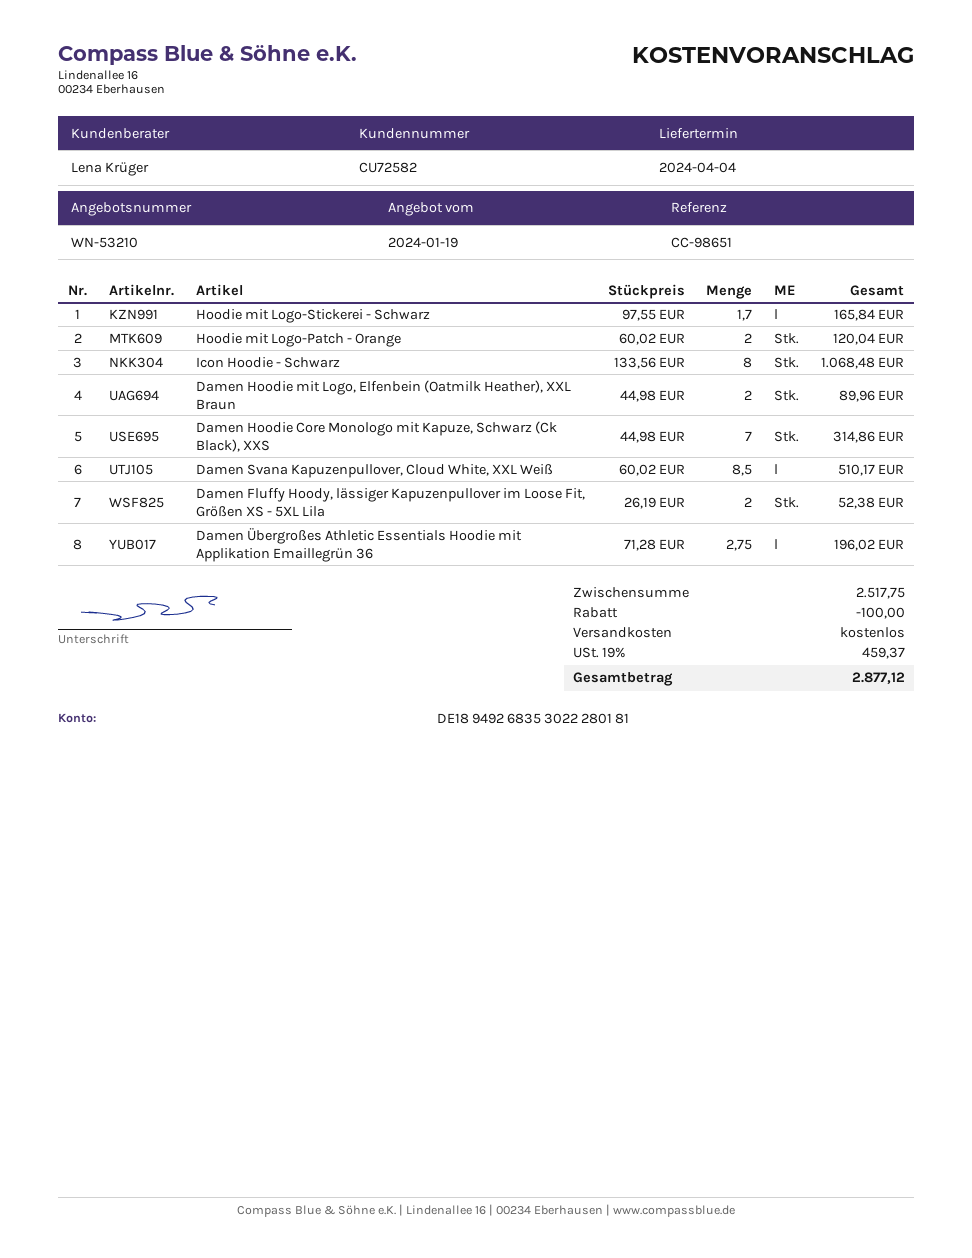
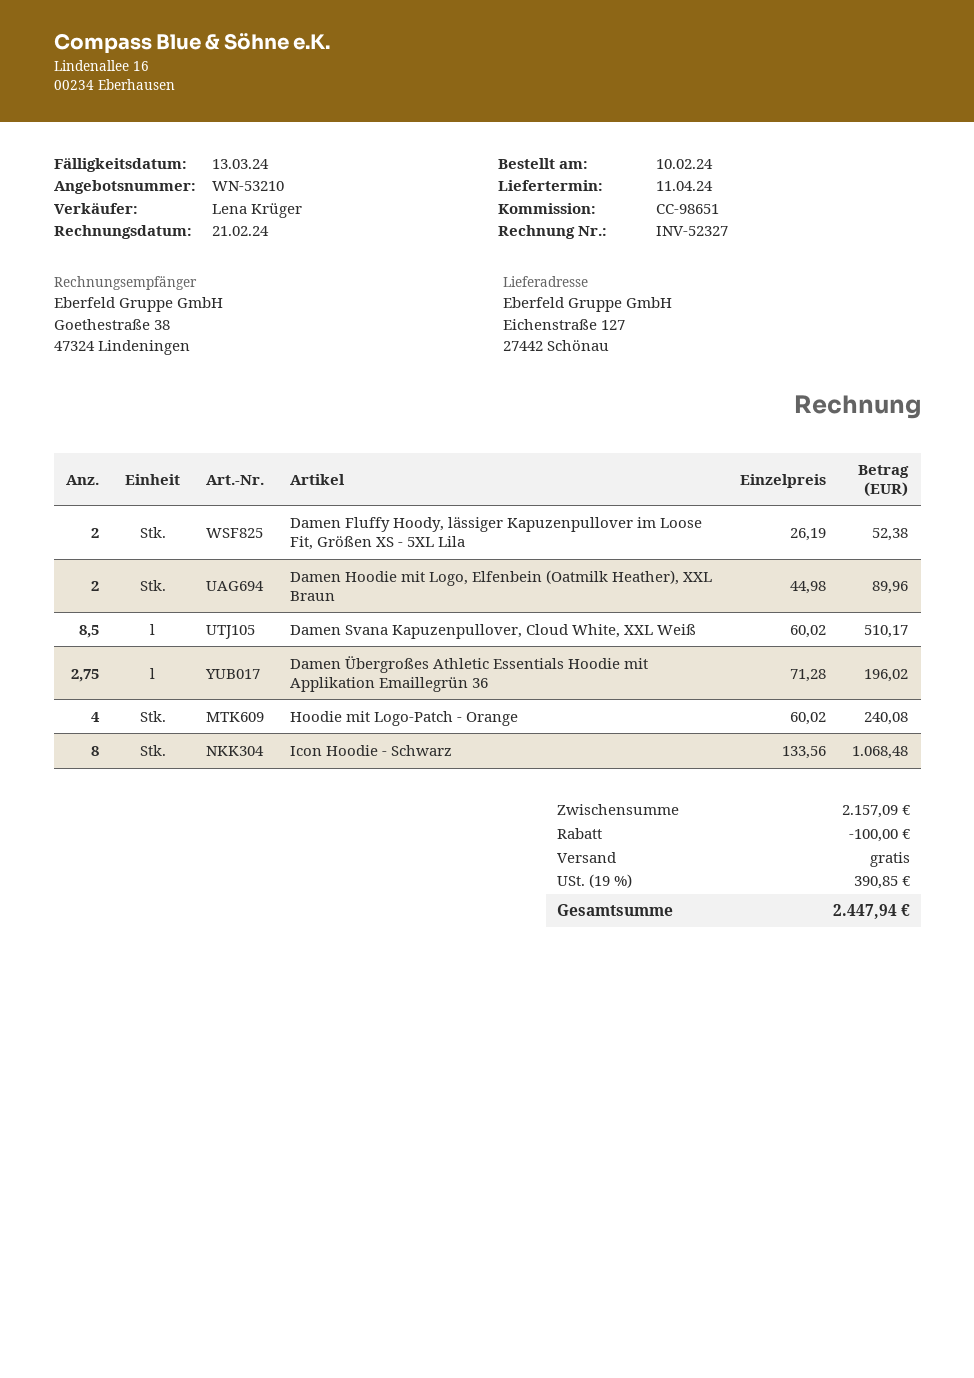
delivery date: 2024-04-04 -> 2024-04-11
Hoodie mit Logo-Stickerei - Schwarz: 1.7 x 97.55 = 165.84 -> none
Hoodie mit Logo-Patch - Orange: 2 x 60.02 = 120.04 -> 4 x 60.02 = 240.08
Damen Hoodie Core Monologo mit Kapuze, Schwarz (Ck Black), XXS: 7 x 44.98 = 314.86 -> none
subtotal: 2517.75 -> 2157.09
tax: 19% = 459.37 -> 19% = 390.85
total: 2877.12 -> 2447.94

